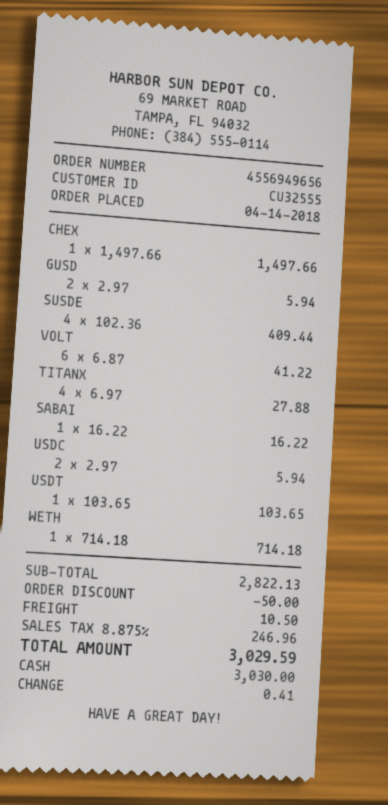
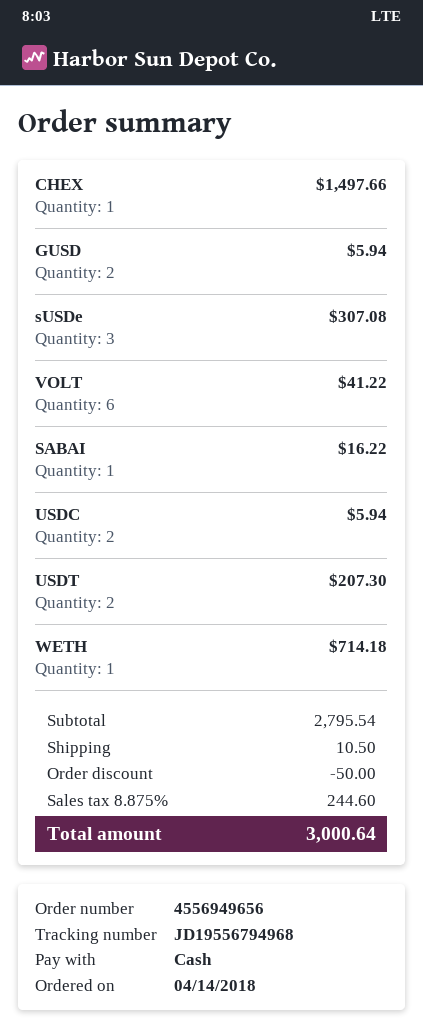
SUSDE: 4 for 409.44 -> 3 for 307.08
TITANX: 4 for 27.88 -> none
USDT: 1 for 103.65 -> 2 for 207.30
subtotal: 2822.13 -> 2795.54
tax: 8.875% = 246.96 -> 8.875% = 244.60
total: 3029.59 -> 3000.64

